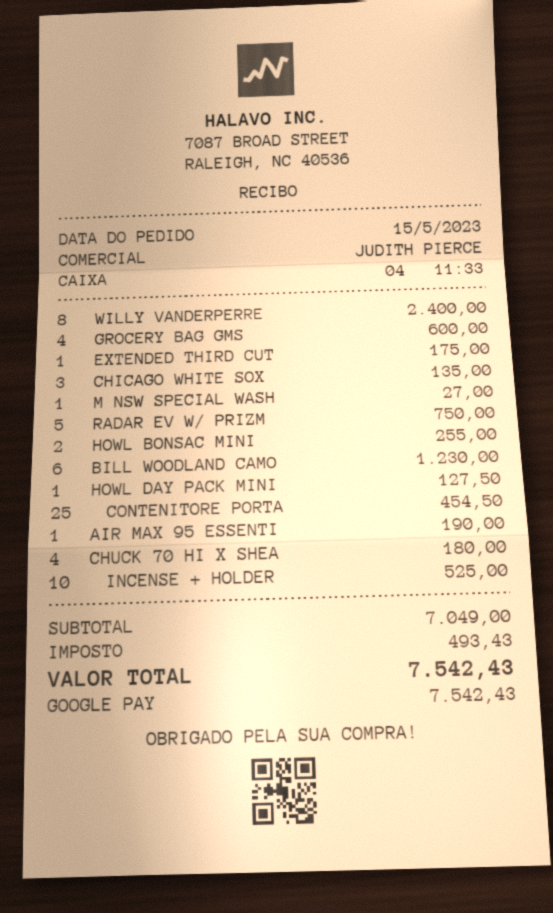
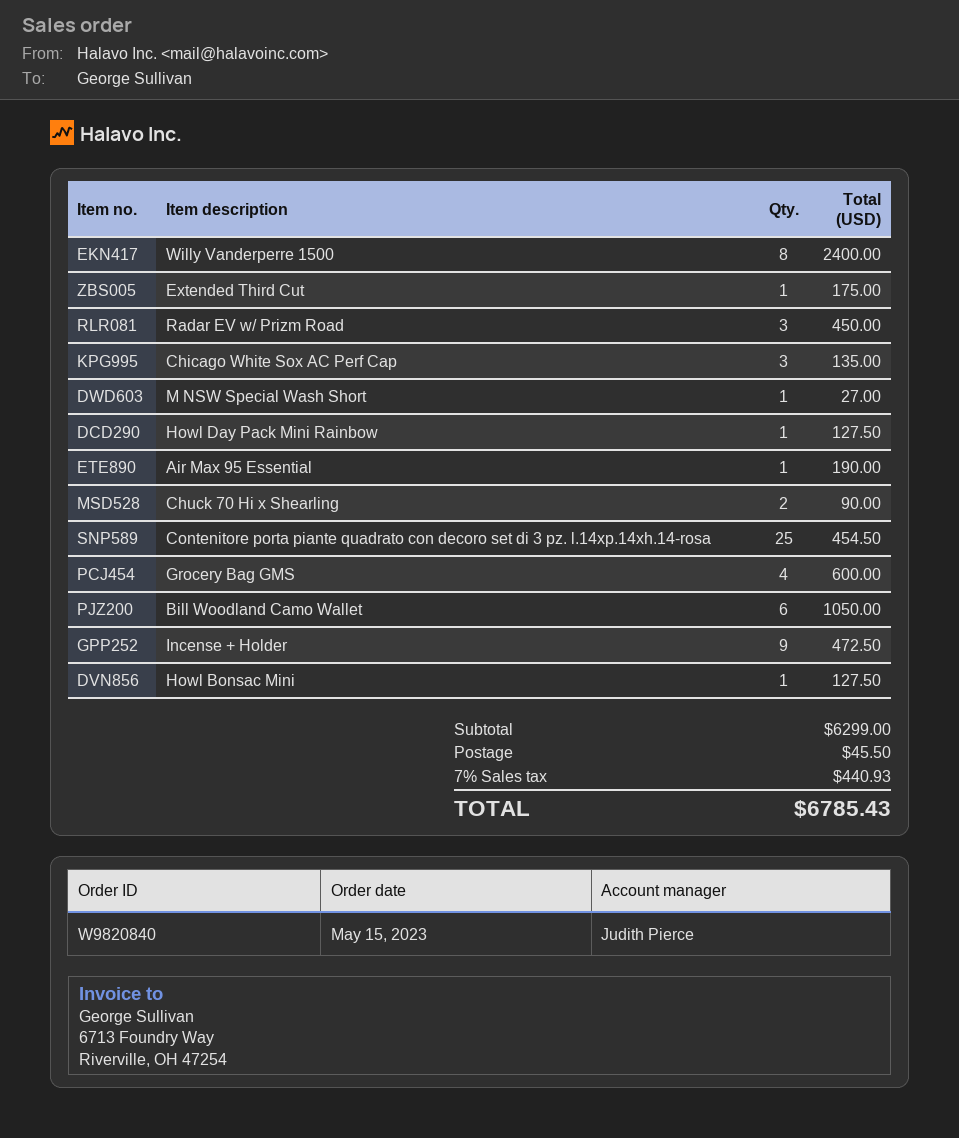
RADAR EV W/ PRIZM: 5 for 750.00 -> 3 for 450.00
HOWL BONSAC MINI: 2 for 255.00 -> 1 for 127.50
BILL WOODLAND CAMO: 6 for 1230.00 -> 6 for 1050.00
CHUCK 70 HI X SHEA: 4 for 180.00 -> 2 for 90.00
INCENSE + HOLDER: 10 for 525.00 -> 9 for 472.50
subtotal: 7049.00 -> 6299.00
shipping: none -> 45.50
tax: 493.43 -> 440.93
total: 7542.43 -> 6785.43

